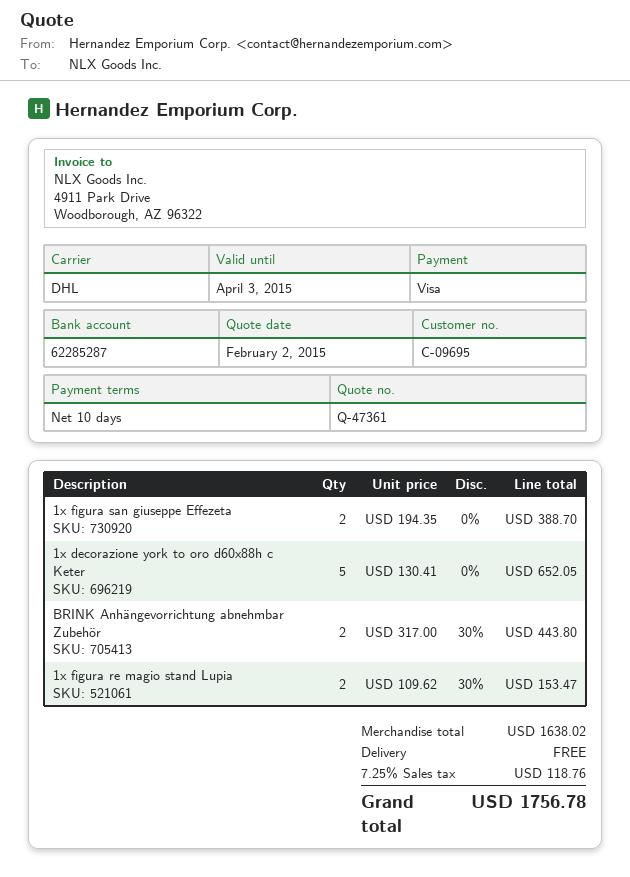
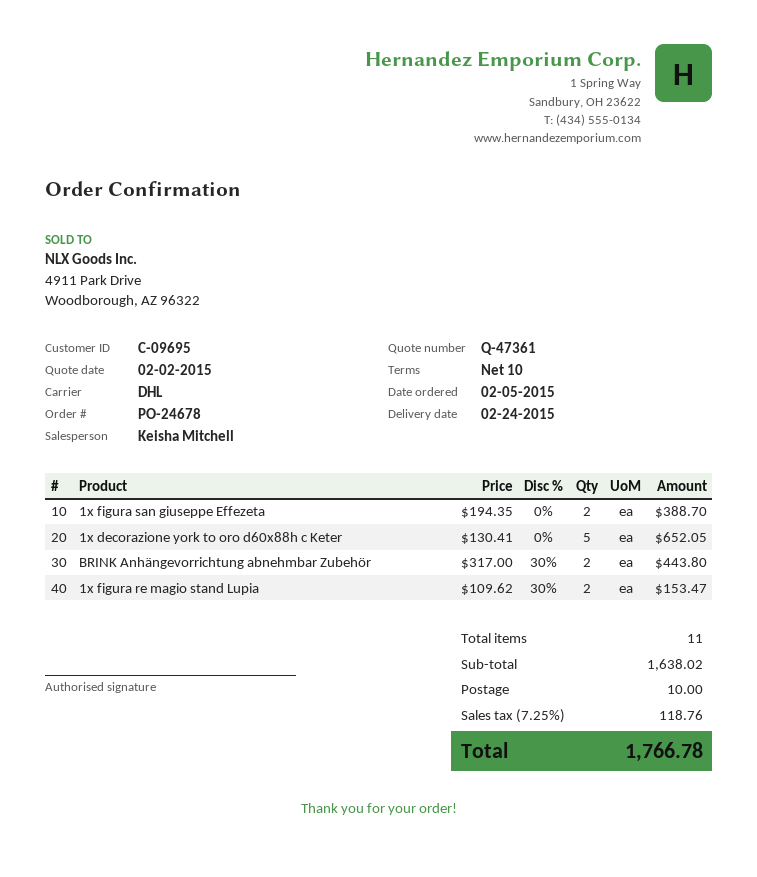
shipping: 0.00 -> 10.00
total: 1756.78 -> 1766.78

